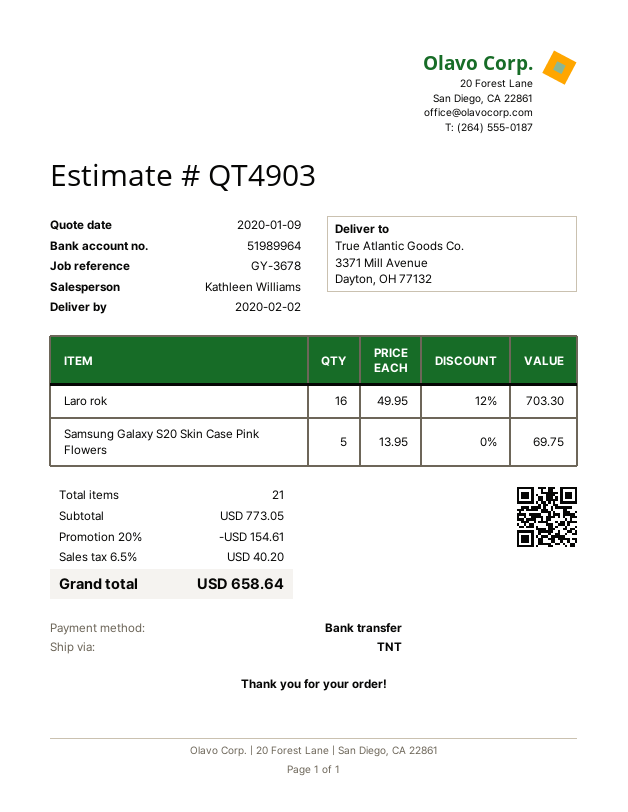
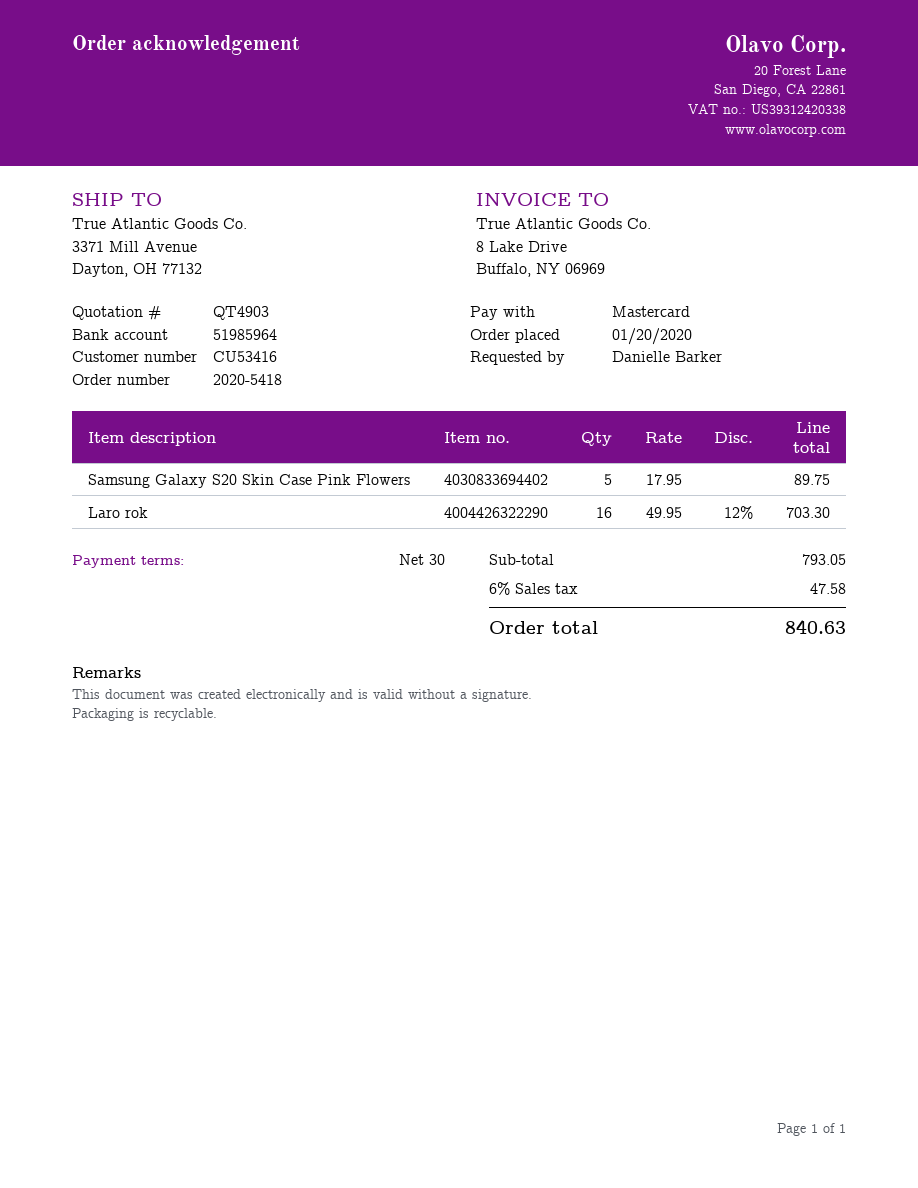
payment method: bank transfer -> Mastercard
bank account: 51989964 -> 51985964
Samsung Galaxy S20 Skin Case Pink Flowers: 5 x 13.95 = 69.75 -> 5 x 17.95 = 89.75
subtotal: 773.05 -> 793.05
discount: 20% = 154.61 -> none
tax: 6.5% = 40.20 -> 6% = 47.58
total: 658.64 -> 840.63

